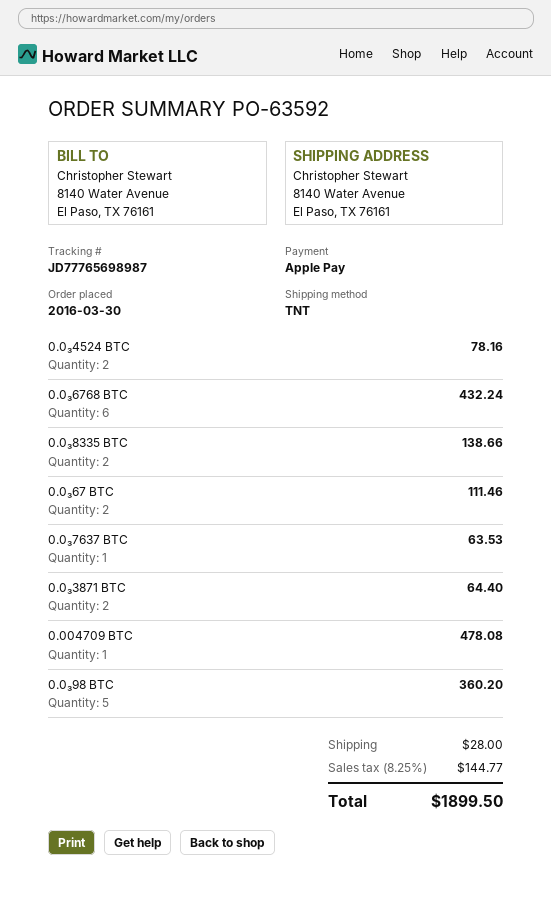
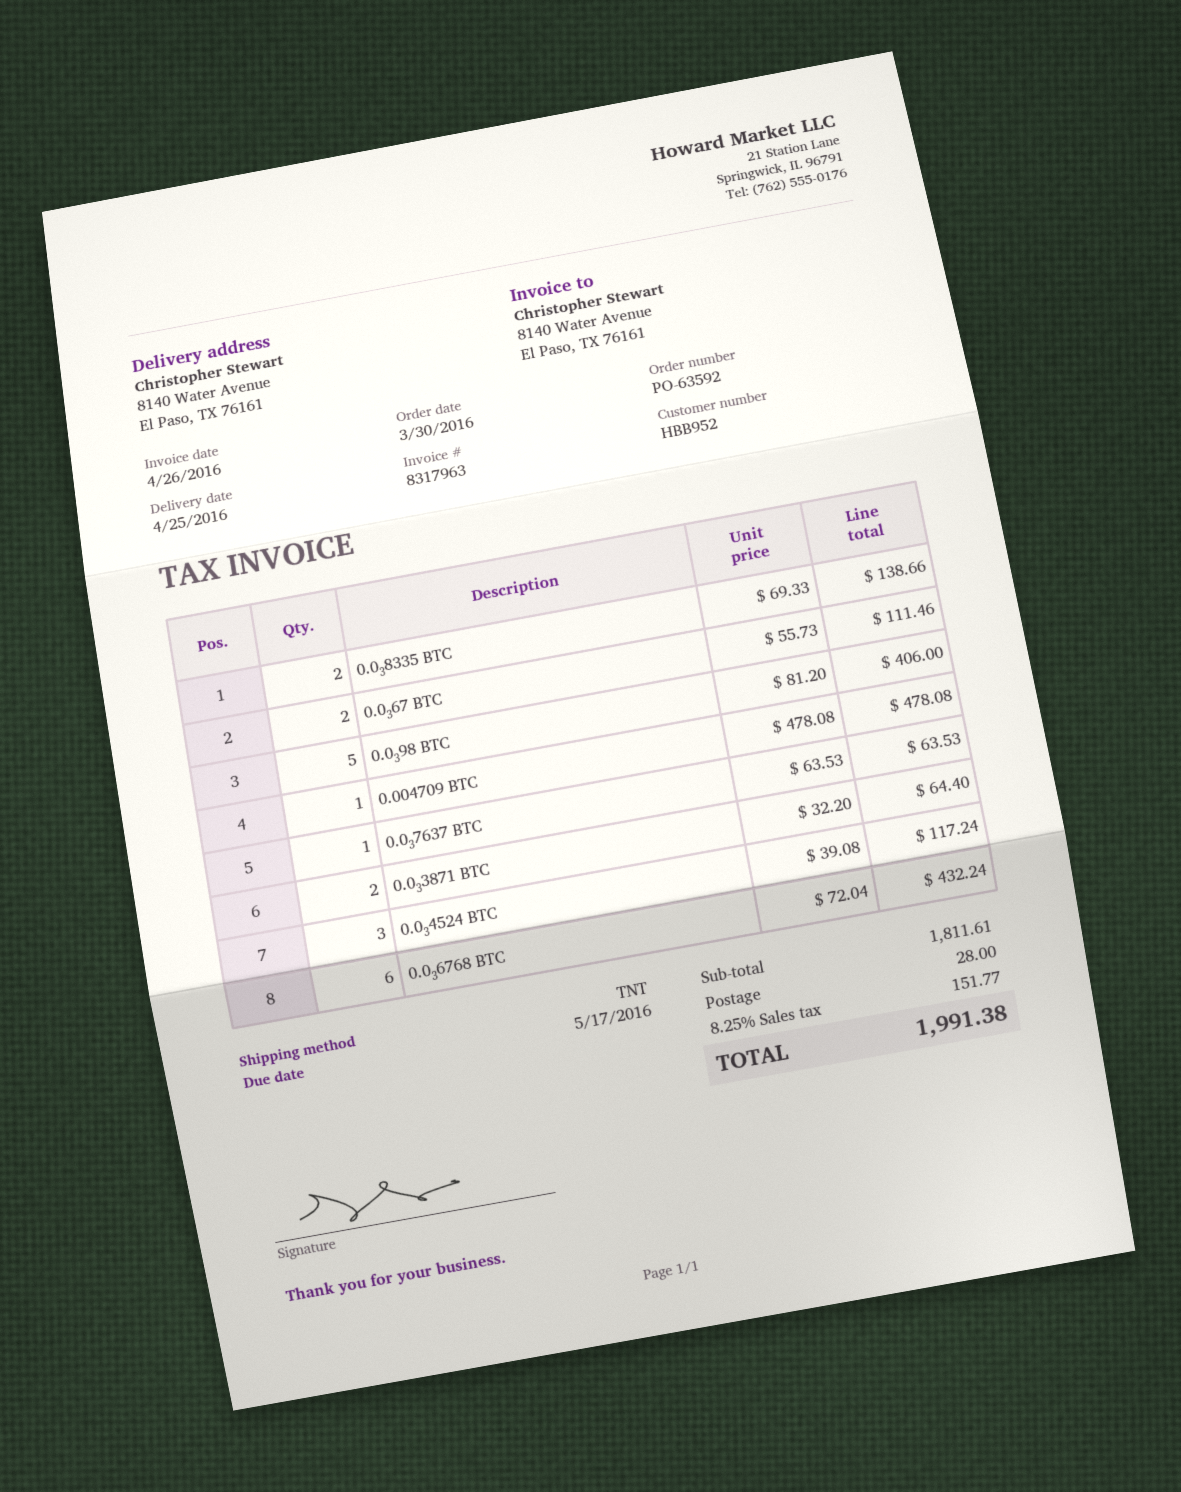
0.0₃4524 BTC: 2 for 78.16 -> 3 for 117.24
0.0₃98 BTC: 5 for 360.20 -> 5 for 406.00
tax: 8.25% = 144.77 -> 8.25% = 151.77
total: 1899.50 -> 1991.38

